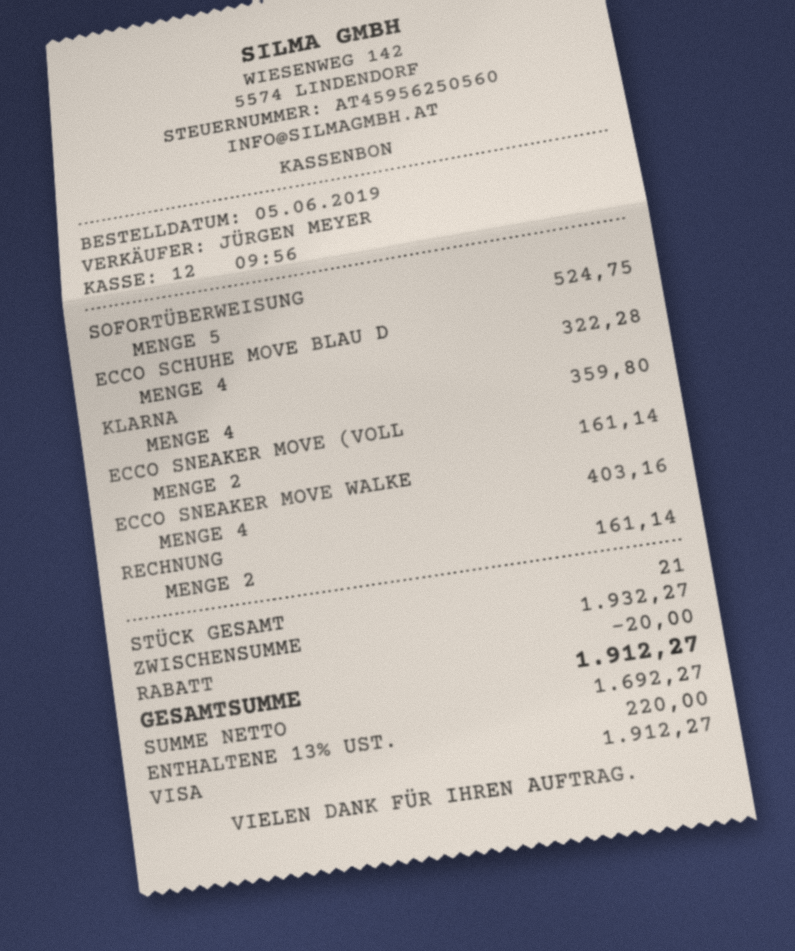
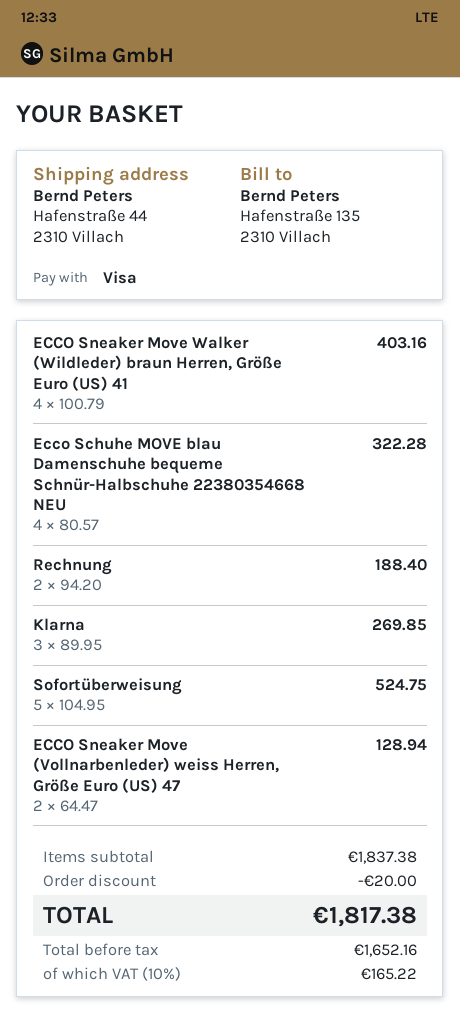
KLARNA: 4 for 359.80 -> 3 for 269.85
ECCO SNEAKER MOVE (VOLL: 2 for 161.14 -> 2 for 128.94
RECHNUNG: 2 for 161.14 -> 2 for 188.40
subtotal: 1932.27 -> 1837.38
net: 1692.27 -> 1652.16
tax: 13% = 220.00 -> 10% = 165.22
total: 1912.27 -> 1817.38

